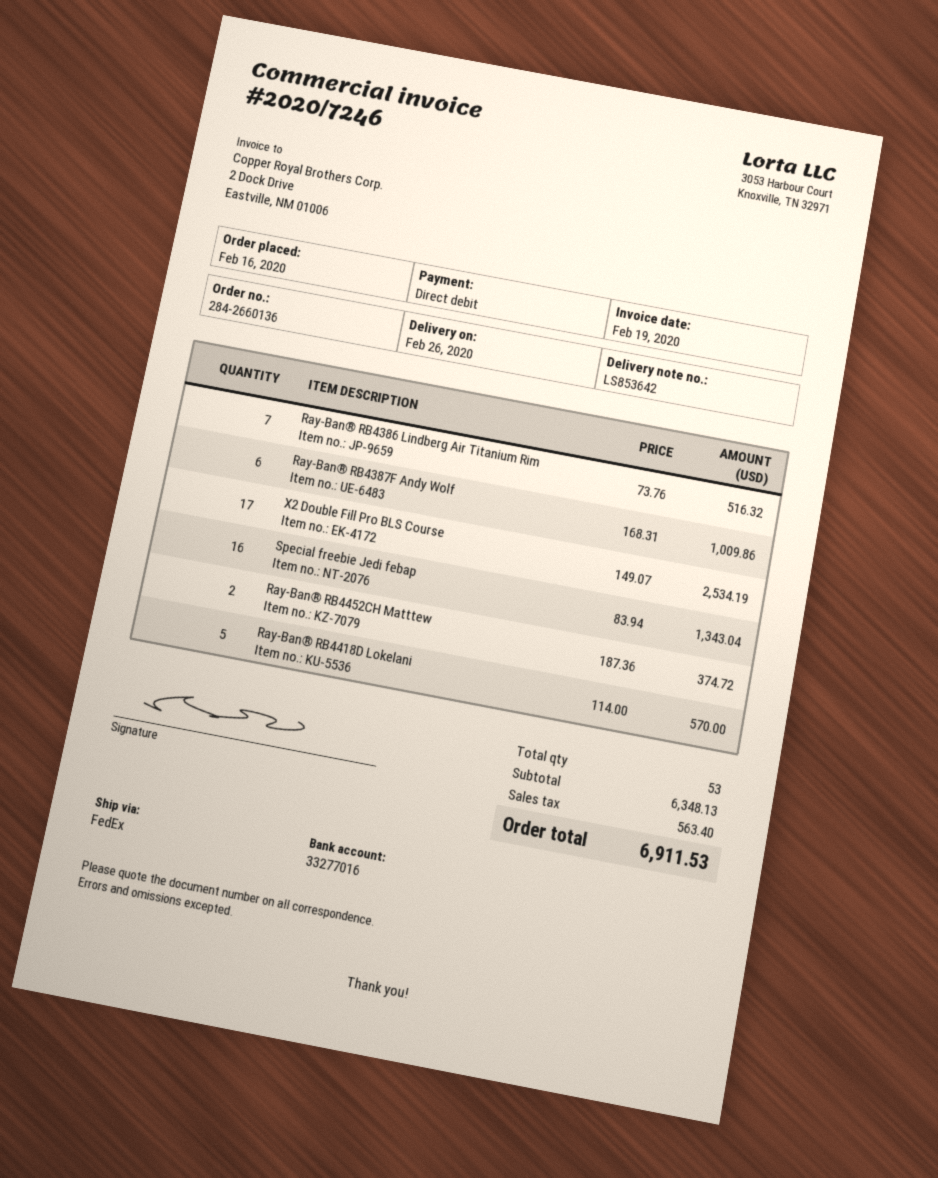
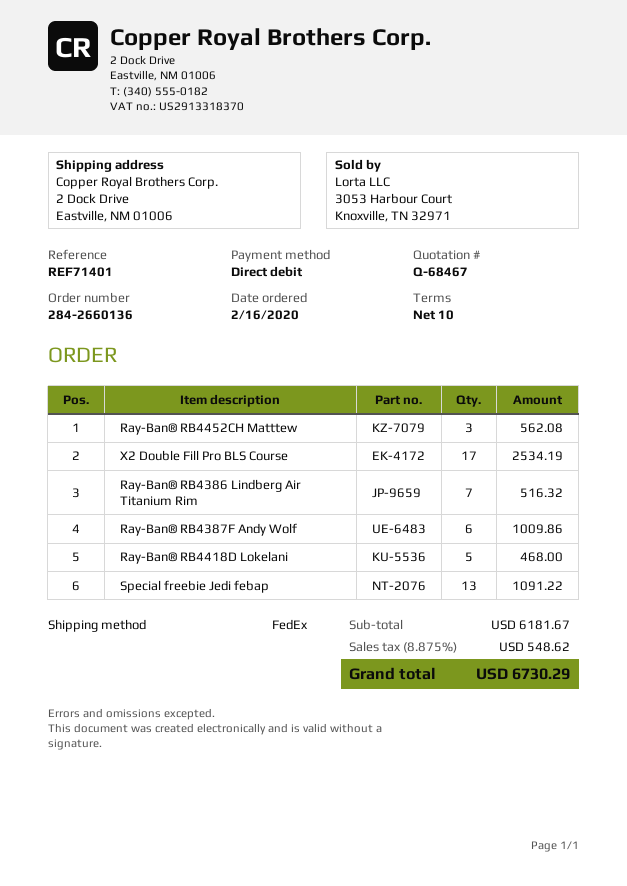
Special freebie Jedi febap: 16 for 1343.04 -> 13 for 1091.22
Ray-Ban® RB4452CH Matttew: 2 for 374.72 -> 3 for 562.08
Ray-Ban® RB4418D Lokelani: 5 for 570.00 -> 5 for 468.00
subtotal: 6348.13 -> 6181.67
tax: 563.40 -> 548.62
total: 6911.53 -> 6730.29

